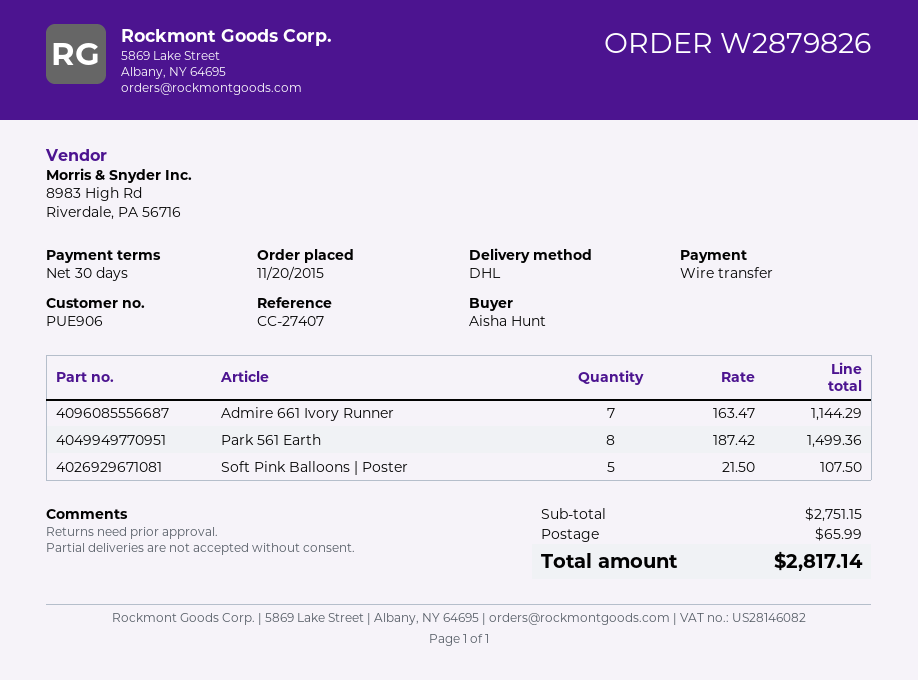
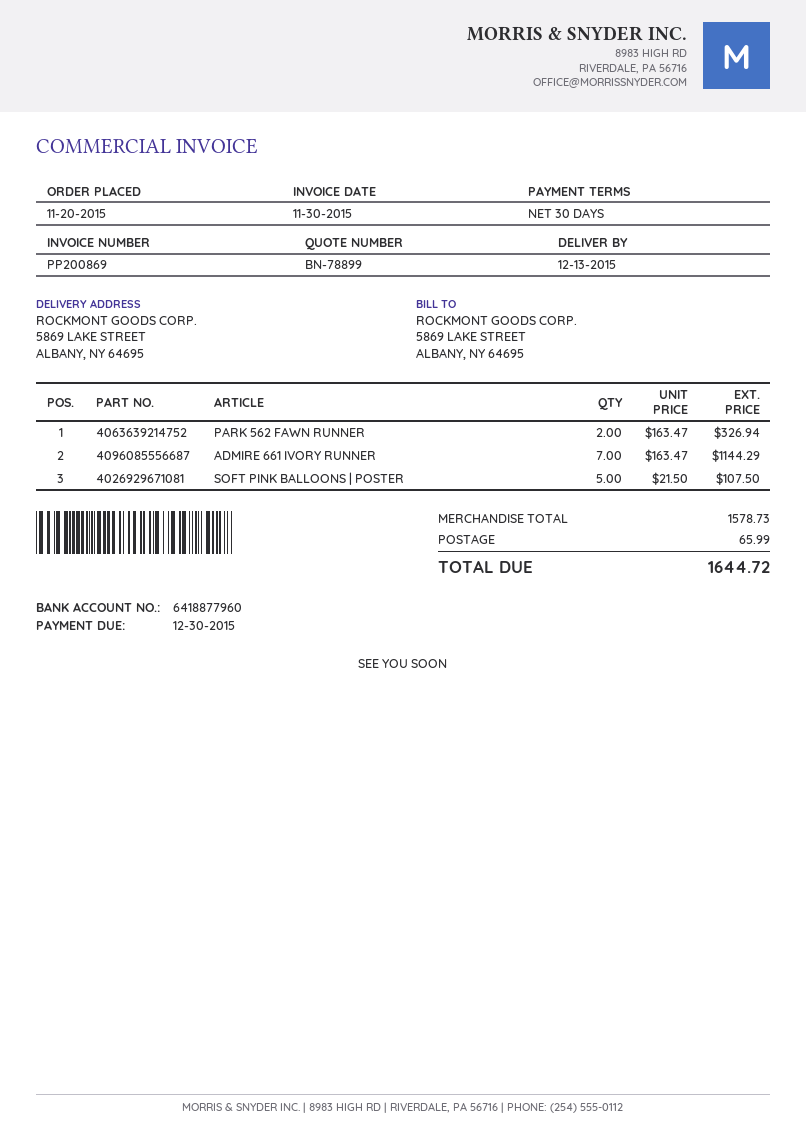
Park 561 Earth: 8 x 187.42 = 1499.36 -> none
PARK 562 FAWN RUNNER: none -> 2 x 163.47 = 326.94
subtotal: 2751.15 -> 1578.73
total: 2817.14 -> 1644.72

